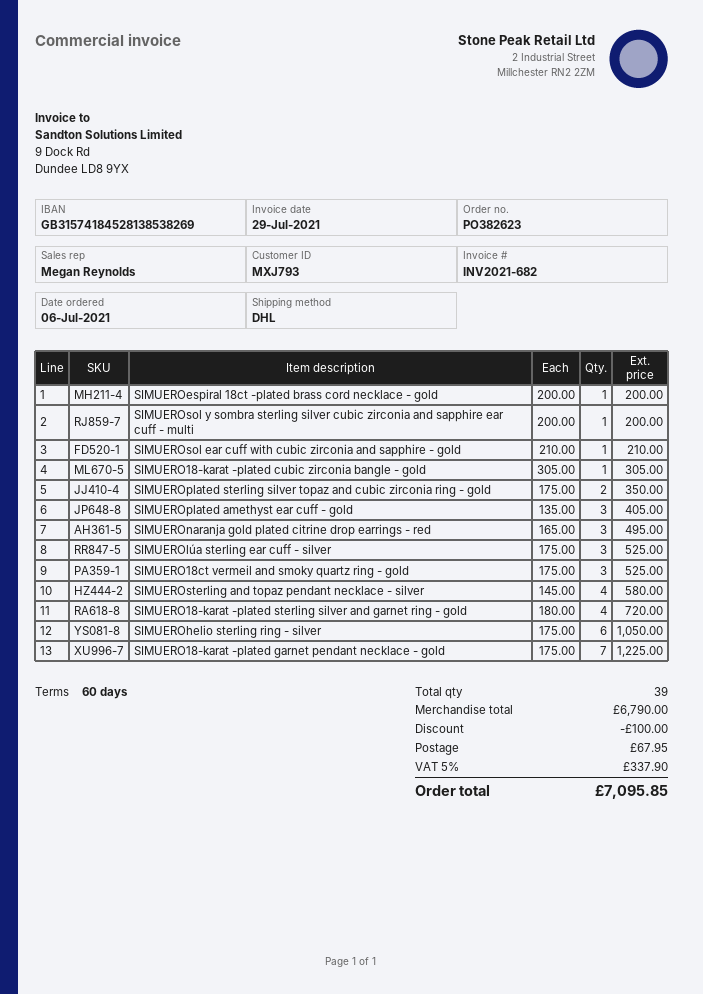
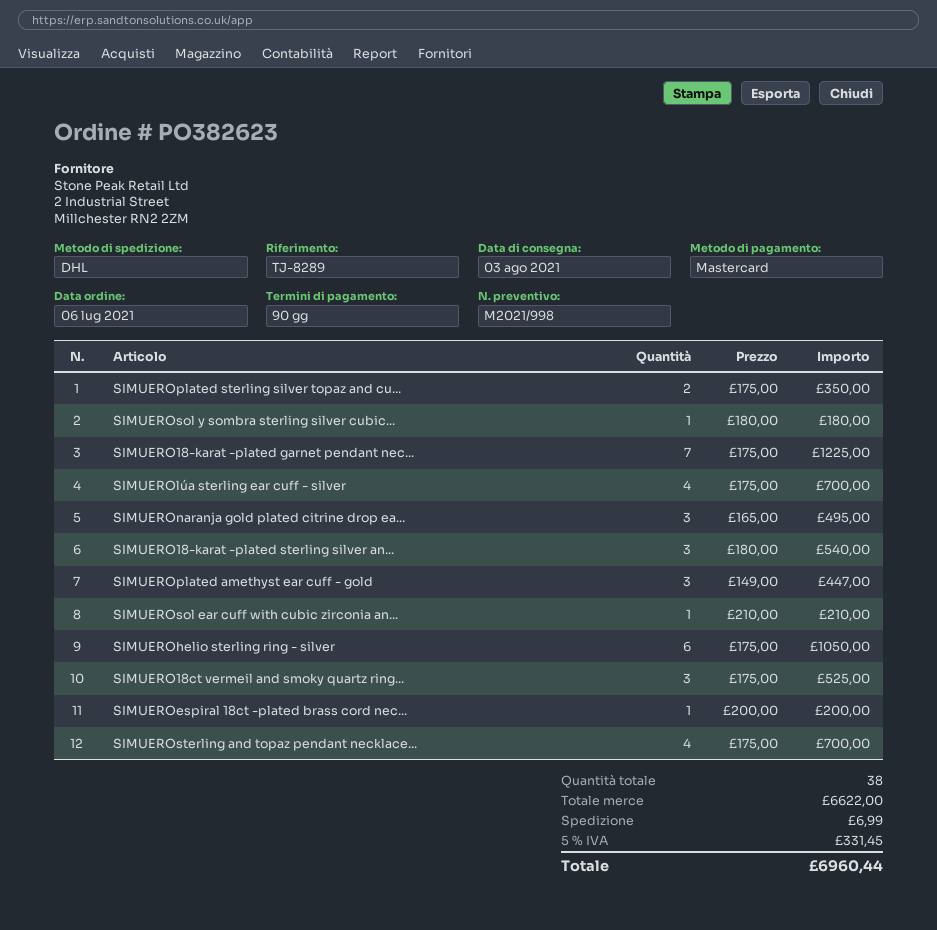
payment terms: 60 days -> 90 days
SIMUEROsol y sombra sterling silver cubic zirconia and sapphire ear cuff - multi: 1 x 200.00 = 200.00 -> 1 x 180.00 = 180.00
SIMUERO18-karat -plated cubic zirconia bangle - gold: 1 x 305.00 = 305.00 -> none
SIMUEROplated amethyst ear cuff - gold: 3 x 135.00 = 405.00 -> 3 x 149.00 = 447.00
SIMUEROlúa sterling ear cuff - silver: 3 x 175.00 = 525.00 -> 4 x 175.00 = 700.00
SIMUEROsterling and topaz pendant necklace - silver: 4 x 145.00 = 580.00 -> 4 x 175.00 = 700.00
SIMUERO18-karat -plated sterling silver and garnet ring - gold: 4 x 180.00 = 720.00 -> 3 x 180.00 = 540.00
total quantity: 39 -> 38
subtotal: 6790.00 -> 6622.00
discount: 100.00 -> none
shipping: 67.95 -> 6.99
tax: 5% = 337.90 -> 5% = 331.45
total: 7095.85 -> 6960.44

